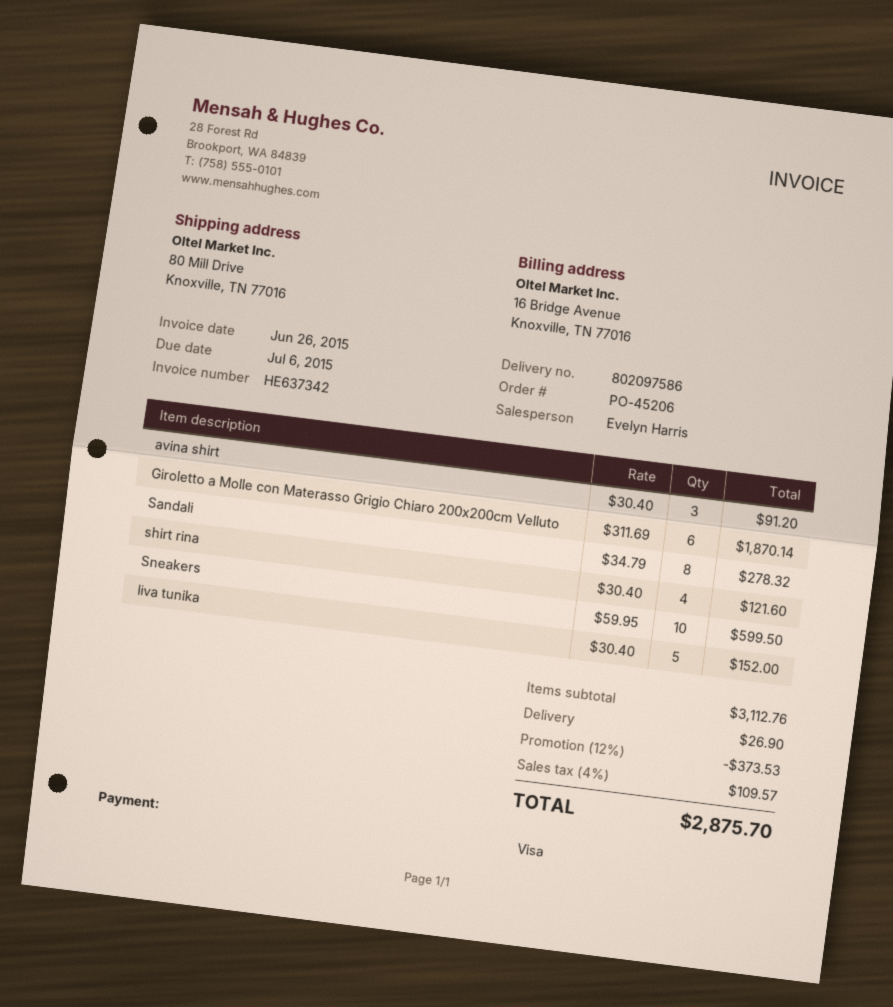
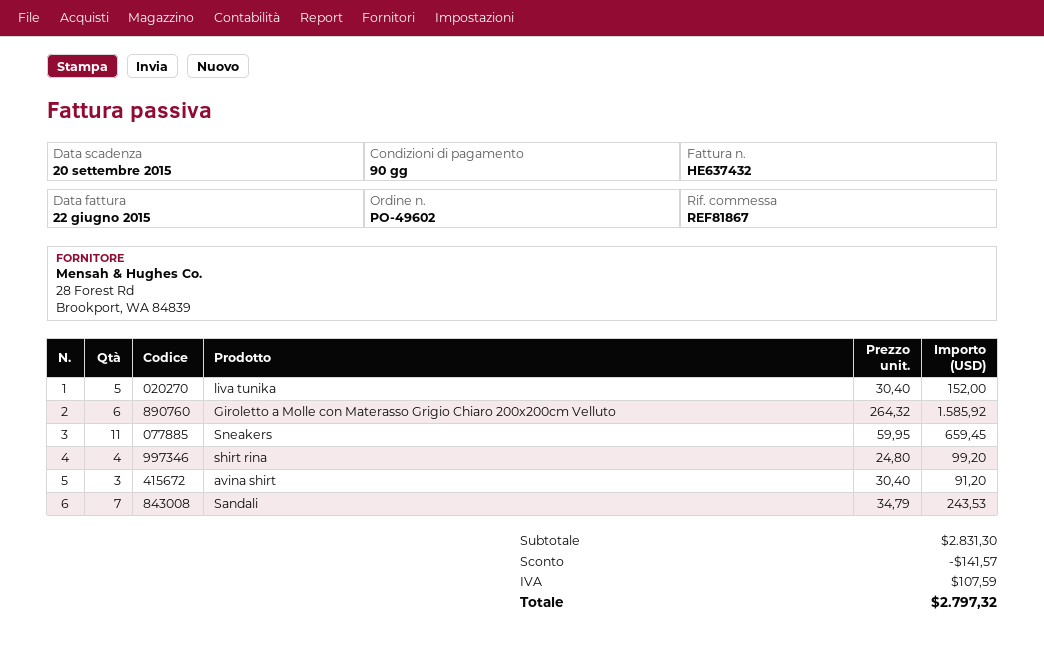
order number: PO-45206 -> PO-49602
invoice number: HE637342 -> HE637432
invoice date: 2015-06-26 -> 2015-06-22
due date: 2015-07-06 -> 2015-09-20
Giroletto a Molle con Materasso Grigio Chiaro 200x200cm Velluto: 6 x 311.69 = 1870.14 -> 6 x 264.32 = 1585.92
Sandali: 8 x 34.79 = 278.32 -> 7 x 34.79 = 243.53
shirt rina: 4 x 30.40 = 121.60 -> 4 x 24.80 = 99.20
Sneakers: 10 x 59.95 = 599.50 -> 11 x 59.95 = 659.45
subtotal: 3112.76 -> 2831.30
discount: 373.53 -> 141.57
shipping: 26.90 -> none
tax: 109.57 -> 107.59
total: 2875.70 -> 2797.32

